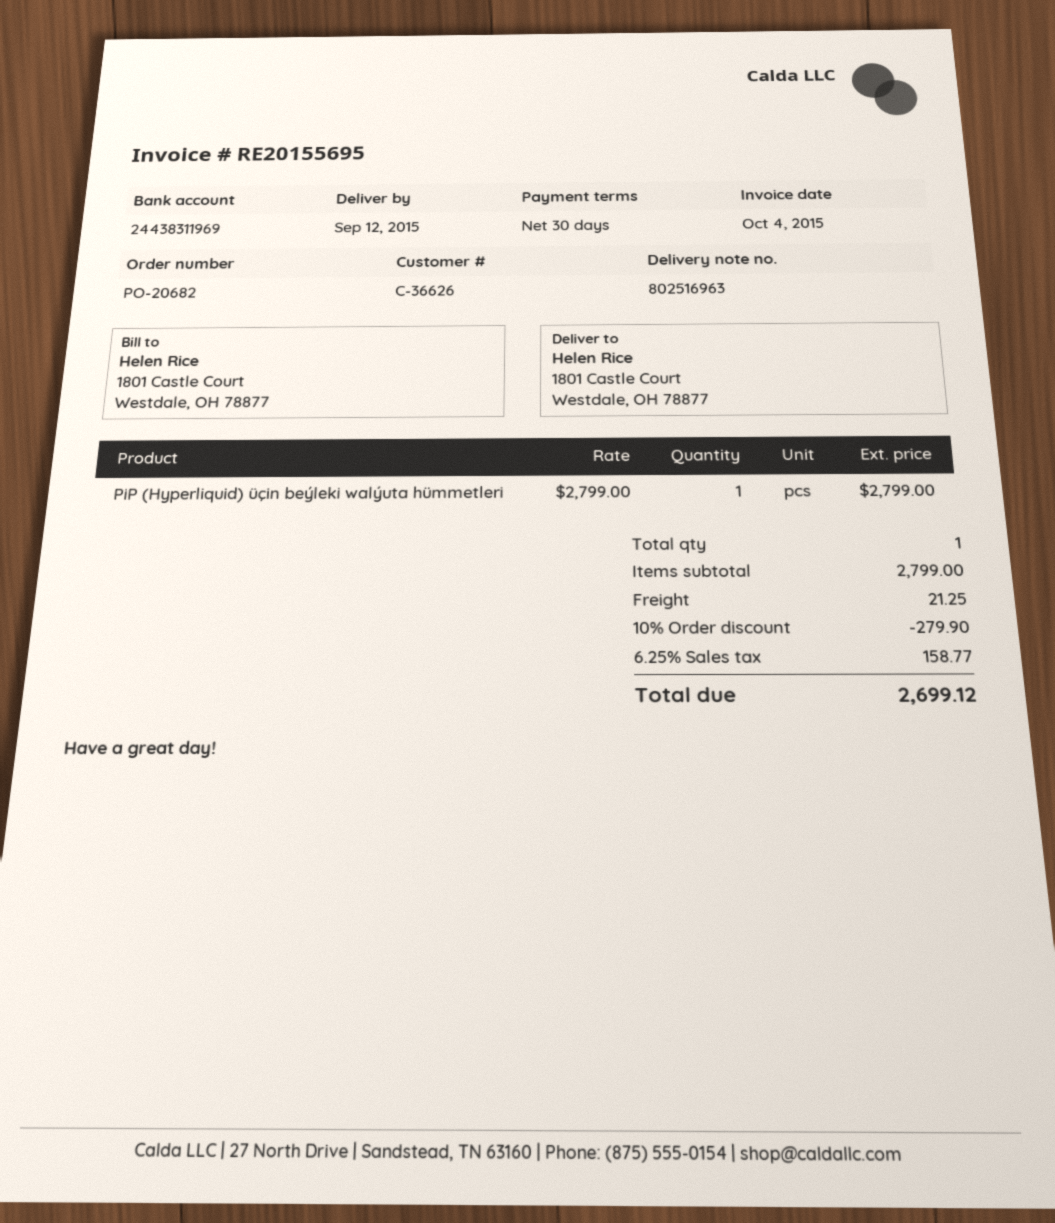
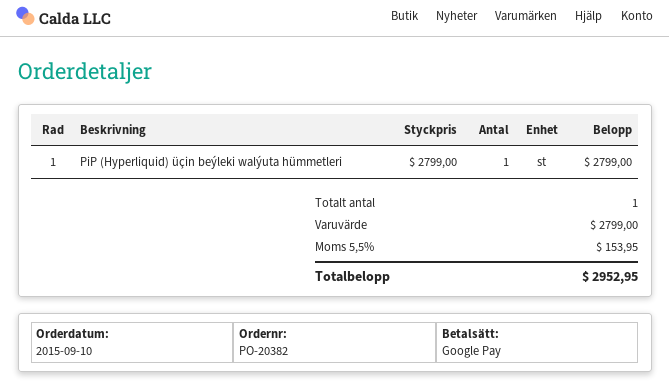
order number: PO-20682 -> PO-20382
discount: 10% = 279.90 -> none
shipping: 21.25 -> none
tax: 6.25% = 158.77 -> 5.5% = 153.95
total: 2699.12 -> 2952.95

